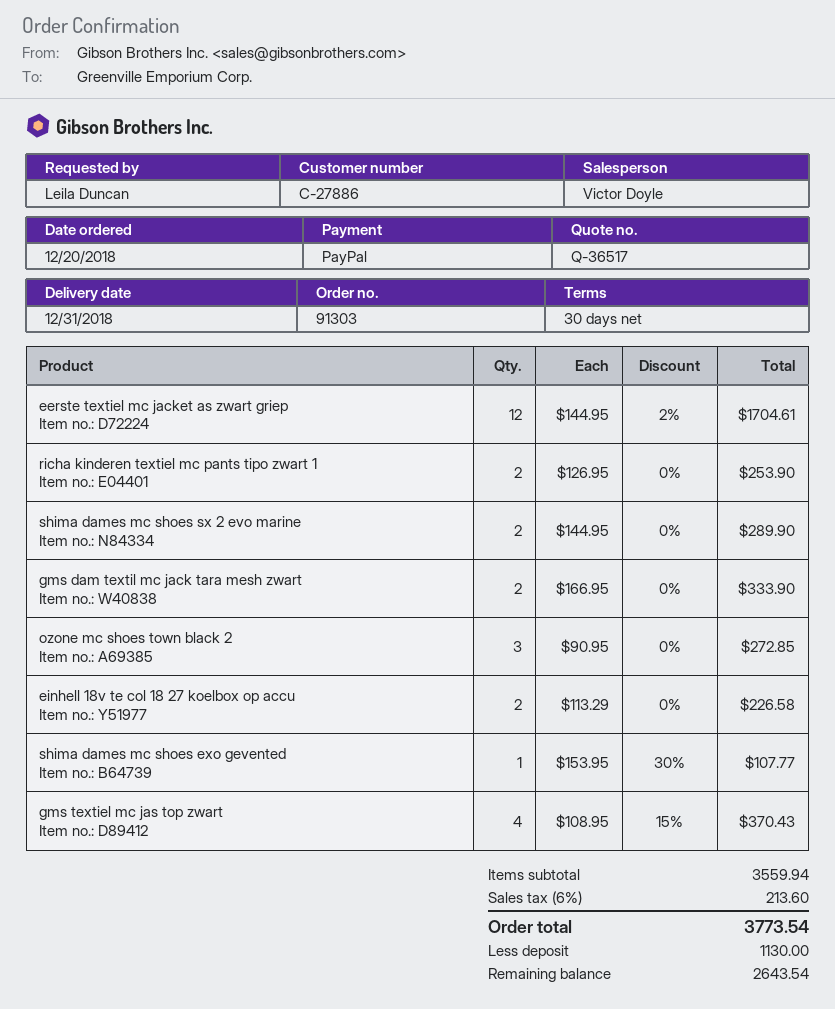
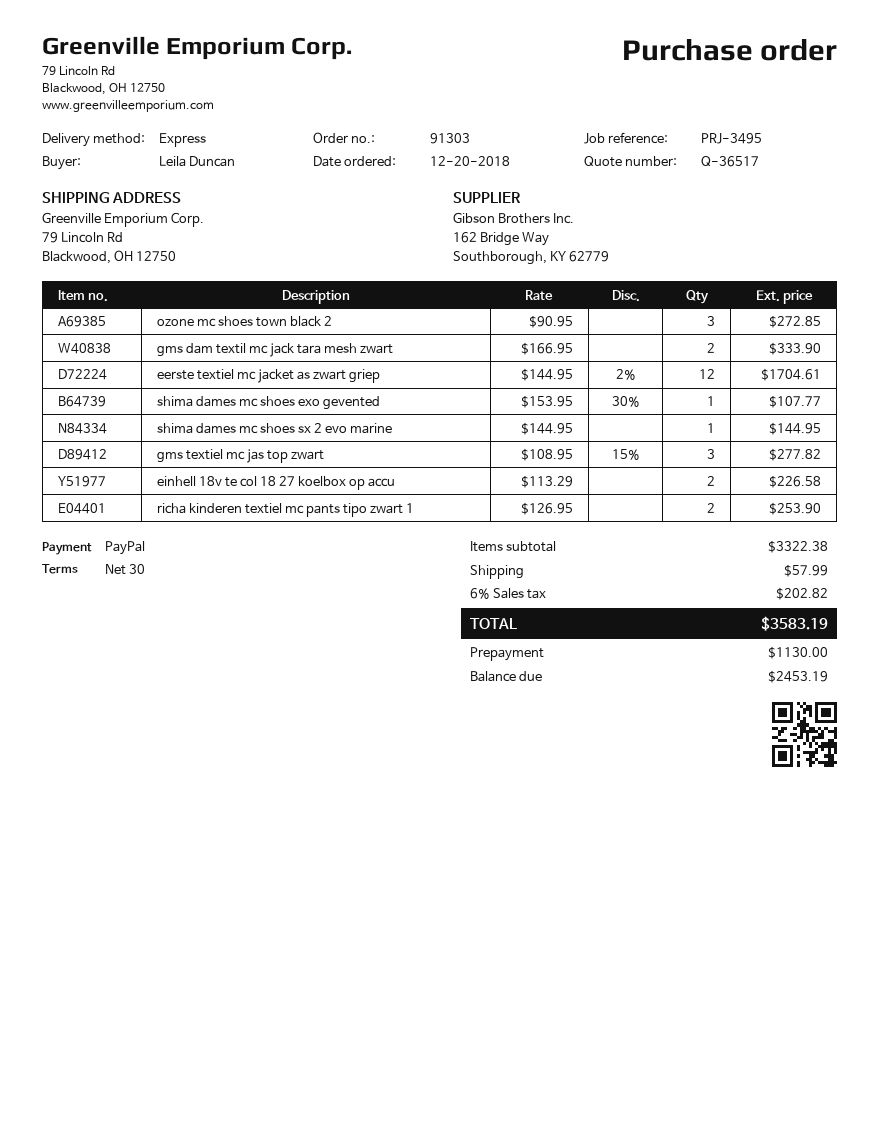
shima dames mc shoes sx 2 evo marine: 2 x 144.95 = 289.90 -> 1 x 144.95 = 144.95
gms textiel mc jas top zwart: 4 x 108.95 - 15% = 370.43 -> 3 x 108.95 - 15% = 277.82
subtotal: 3559.94 -> 3322.38
shipping: none -> 57.99
tax: 6% = 213.60 -> 6% = 202.82
total: 3773.54 -> 3583.19
balance: 2643.54 -> 2453.19

